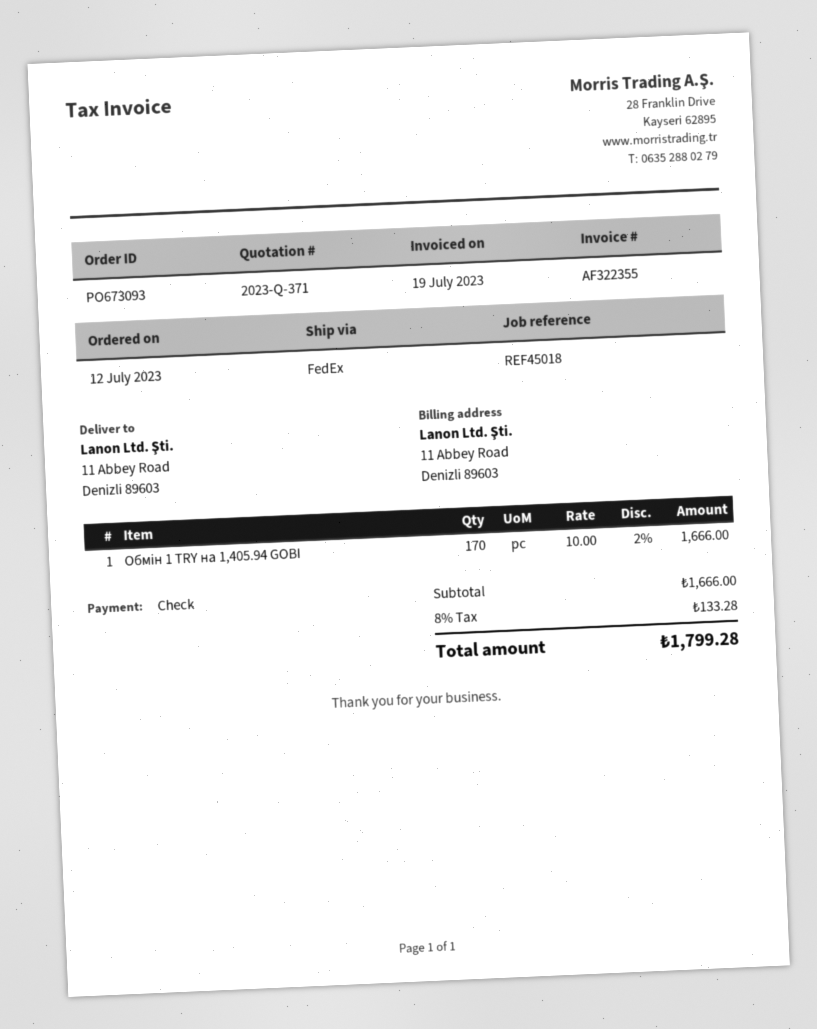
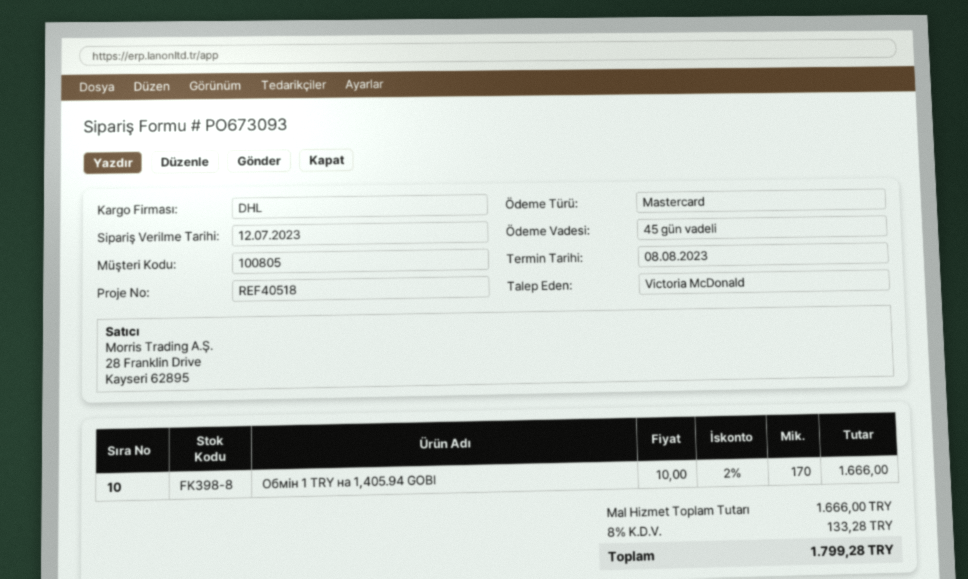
reference: REF45018 -> REF40518
payment method: cheque -> Mastercard
shipping method: FedEx -> DHL

